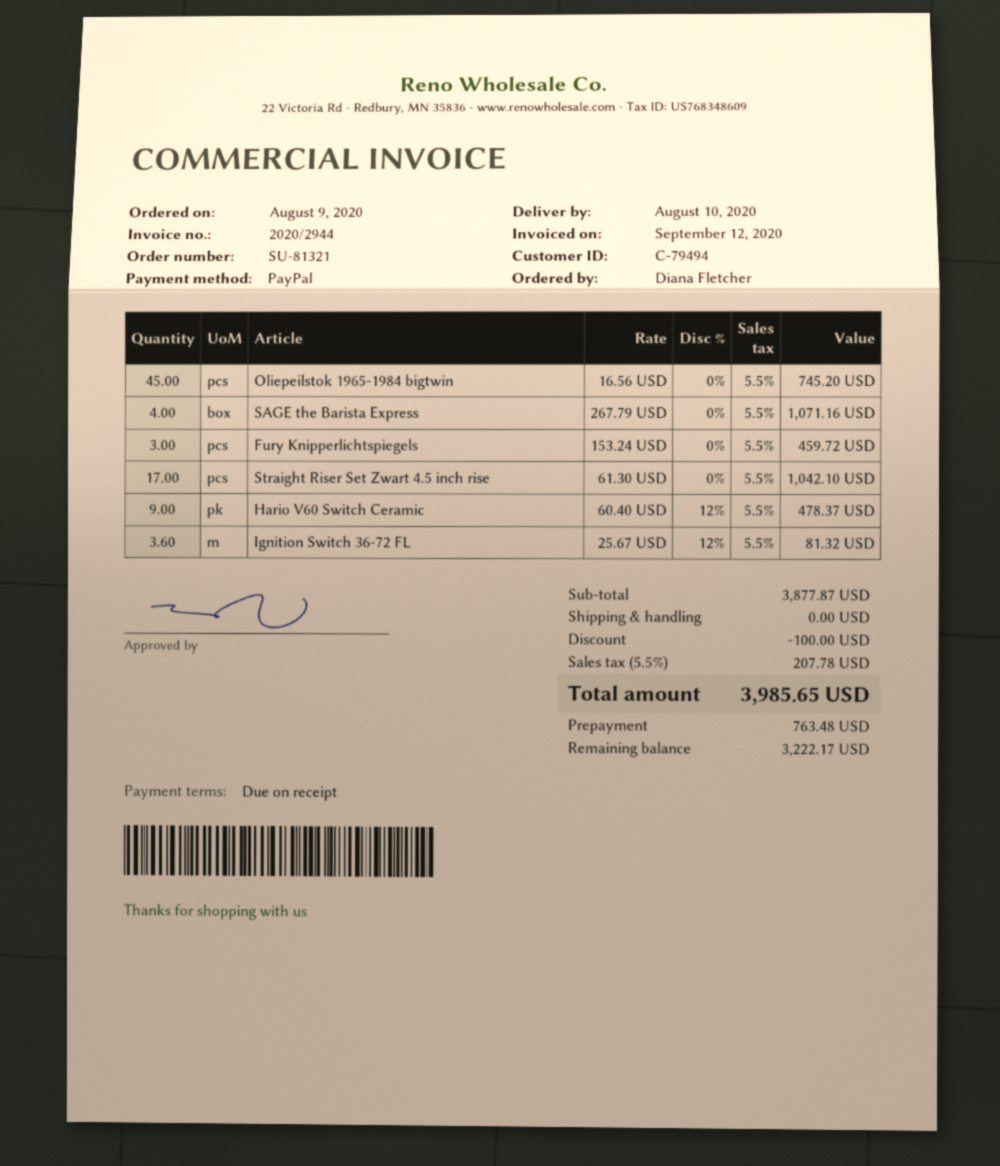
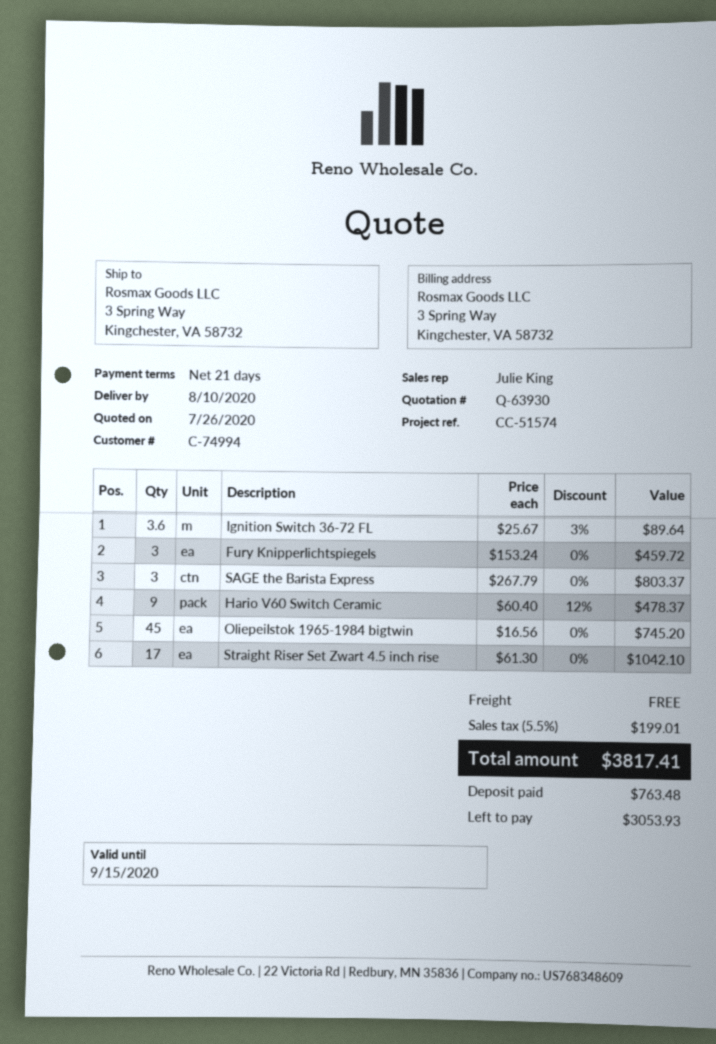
payment terms: on receipt -> 21 days
customer number: C-79494 -> C-74994
SAGE the Barista Express: 4 x 267.79 = 1071.16 -> 3 x 267.79 = 803.37
Ignition Switch 36-72 FL: 3.6 x 25.67 - 12% = 81.32 -> 3.6 x 25.67 - 3% = 89.64
discount: 100.00 -> none
tax: 5.5% = 207.78 -> 5.5% = 199.01
total: 3985.65 -> 3817.41
balance: 3222.17 -> 3053.93

